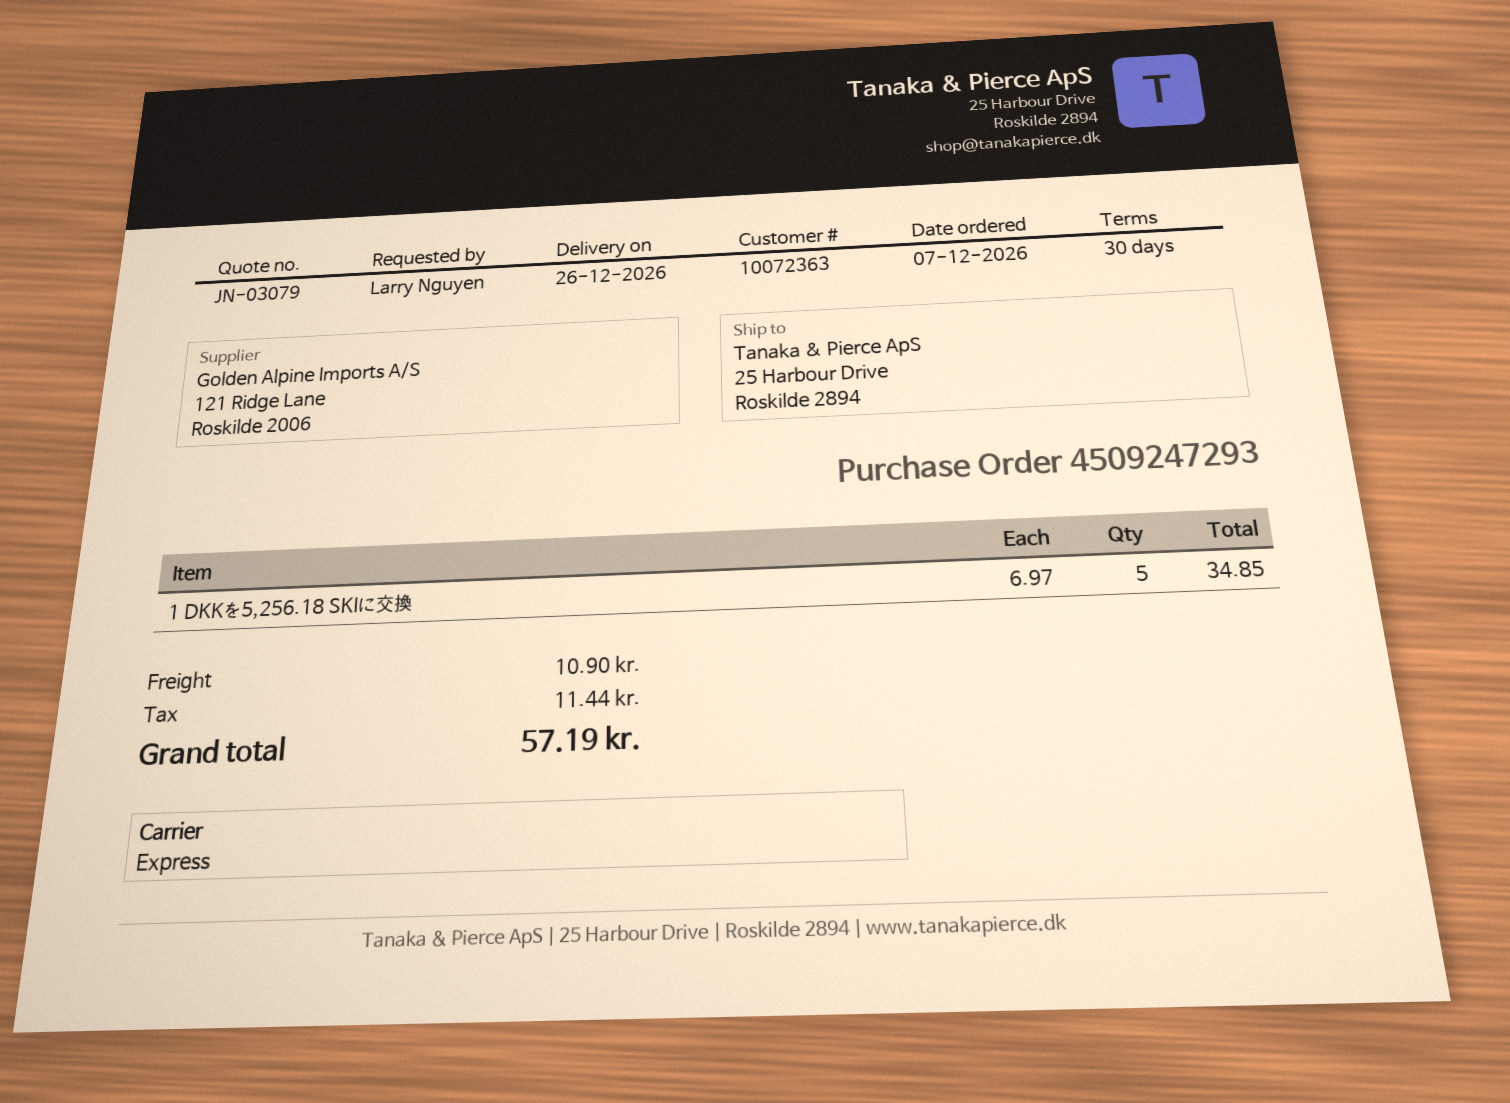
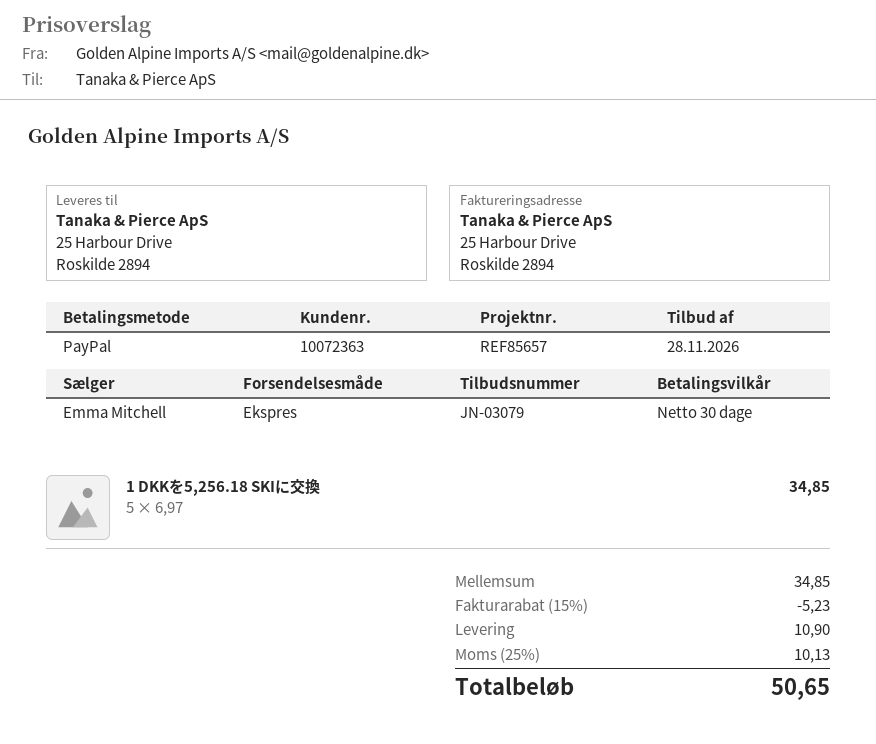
discount: none -> 15% = 5.23
tax: 11.44 -> 10.13
total: 57.19 -> 50.65

